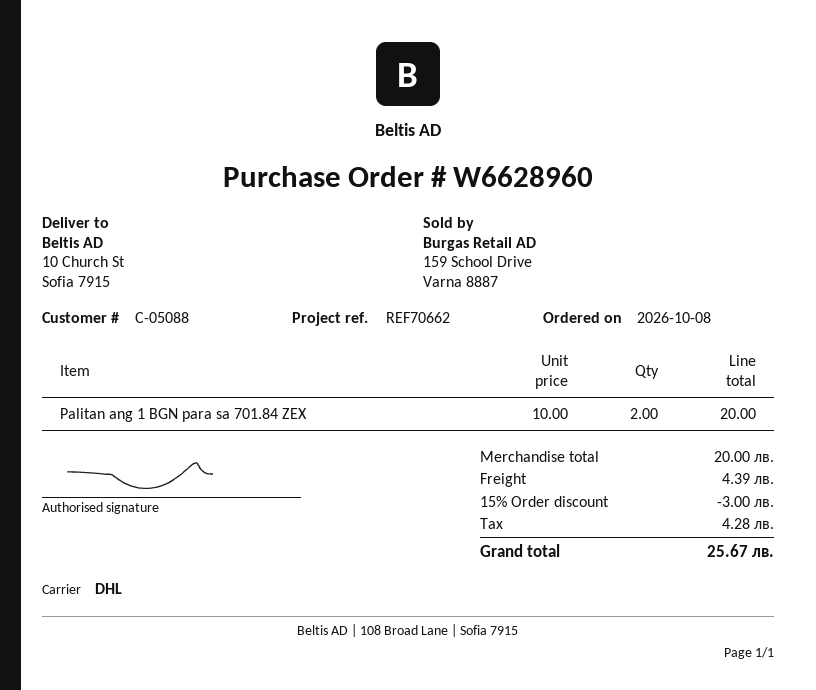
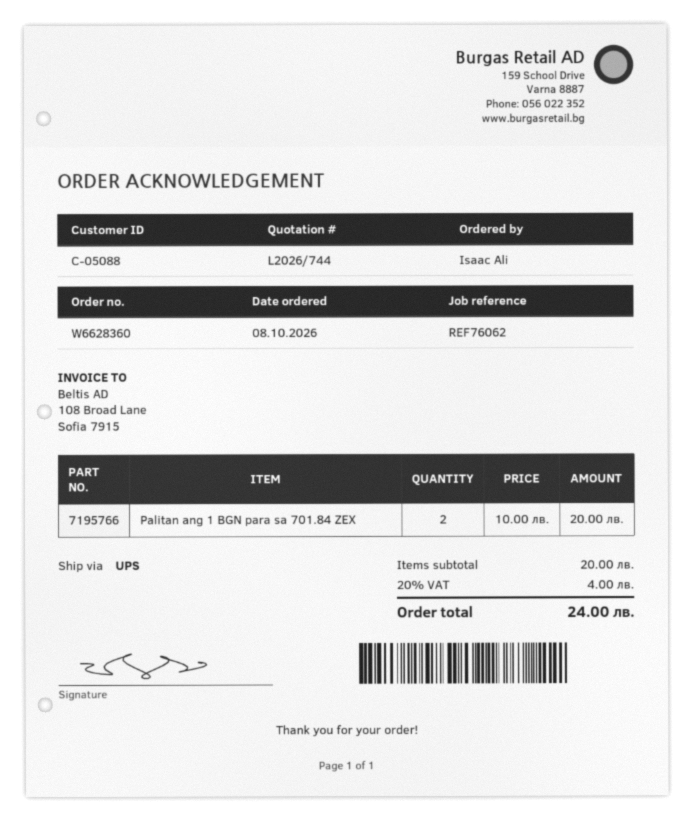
order number: W6628960 -> W6628360
reference: REF70662 -> REF76062
shipping method: DHL -> UPS
discount: 15% = 3.00 -> none
shipping: 4.39 -> none
tax: 4.28 -> 4.00
total: 25.67 -> 24.00

